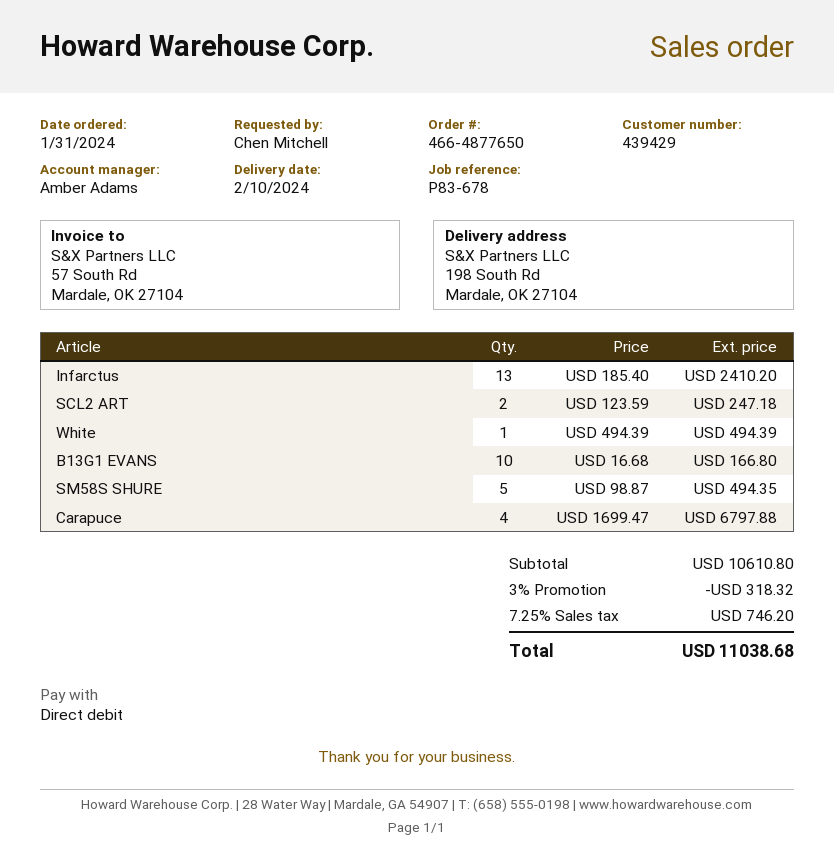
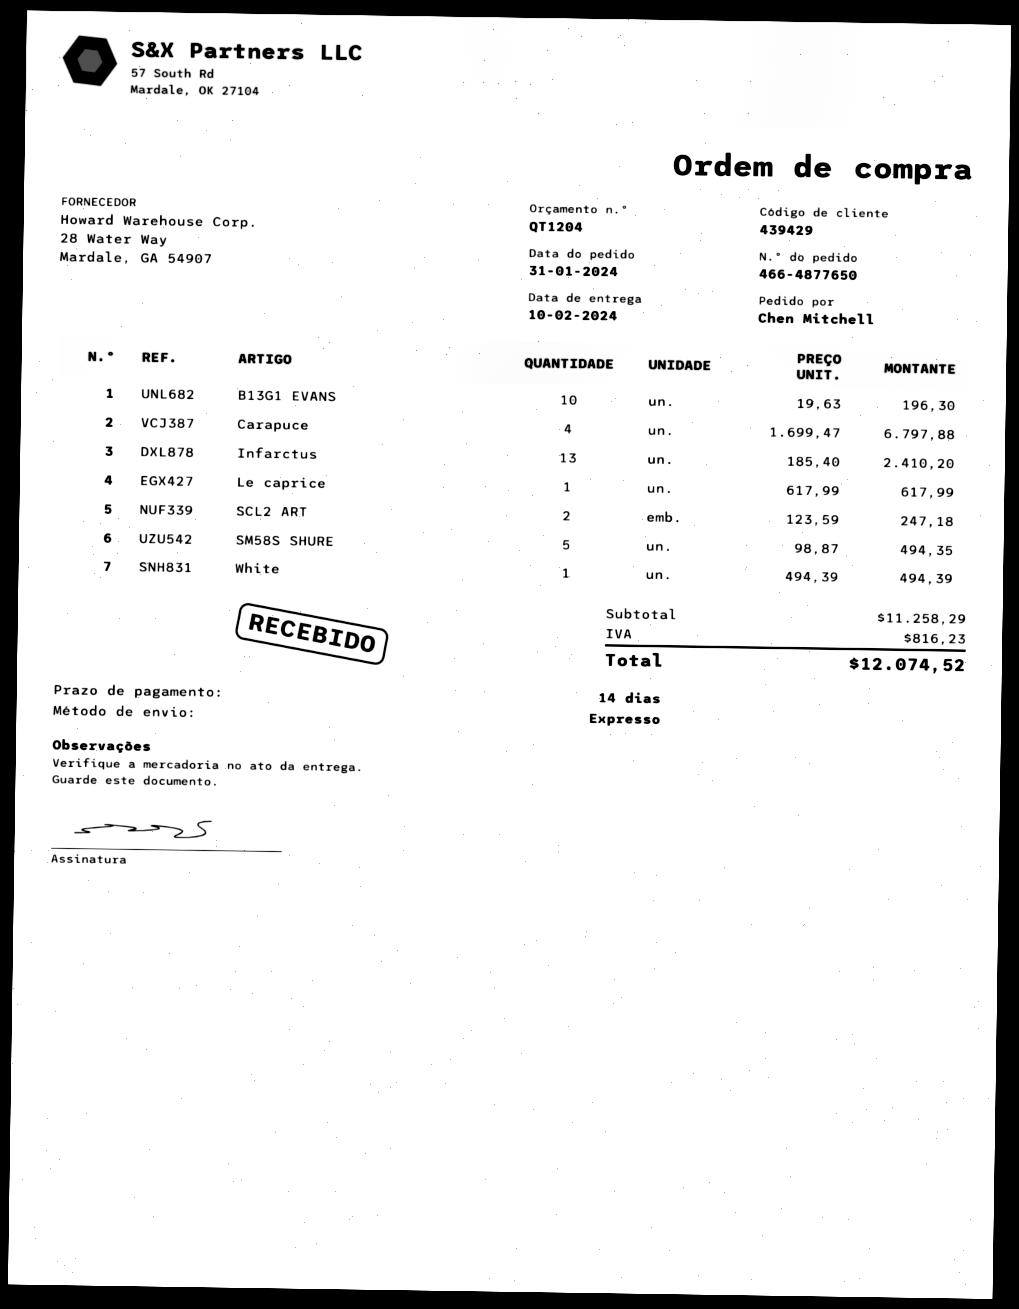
B13G1 EVANS: 10 x 16.68 = 166.80 -> 10 x 19.63 = 196.30
Le caprice: none -> 1 x 617.99 = 617.99
subtotal: 10610.80 -> 11258.29
discount: 3% = 318.32 -> none
tax: 746.20 -> 816.23
total: 11038.68 -> 12074.52

